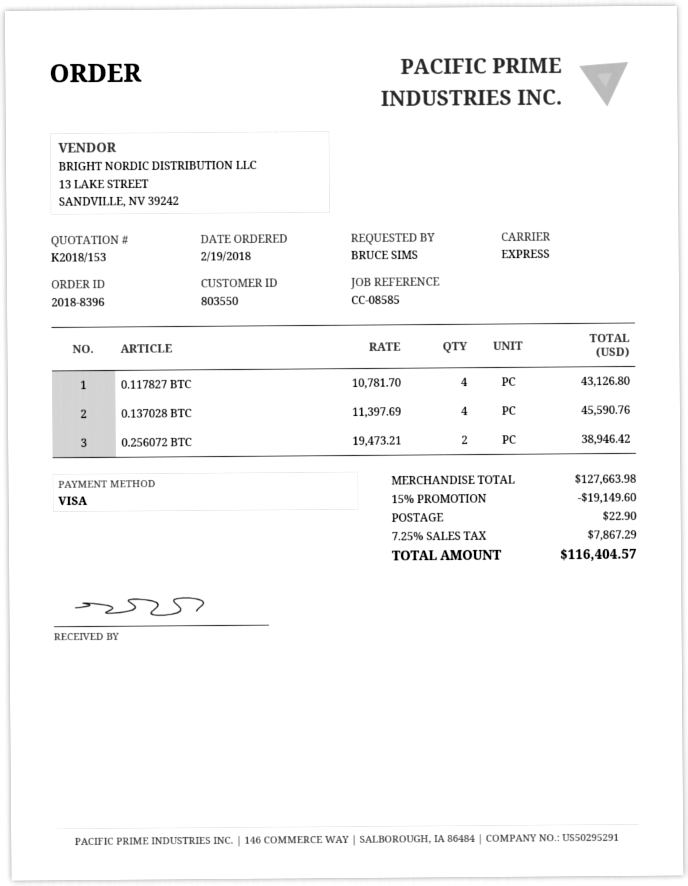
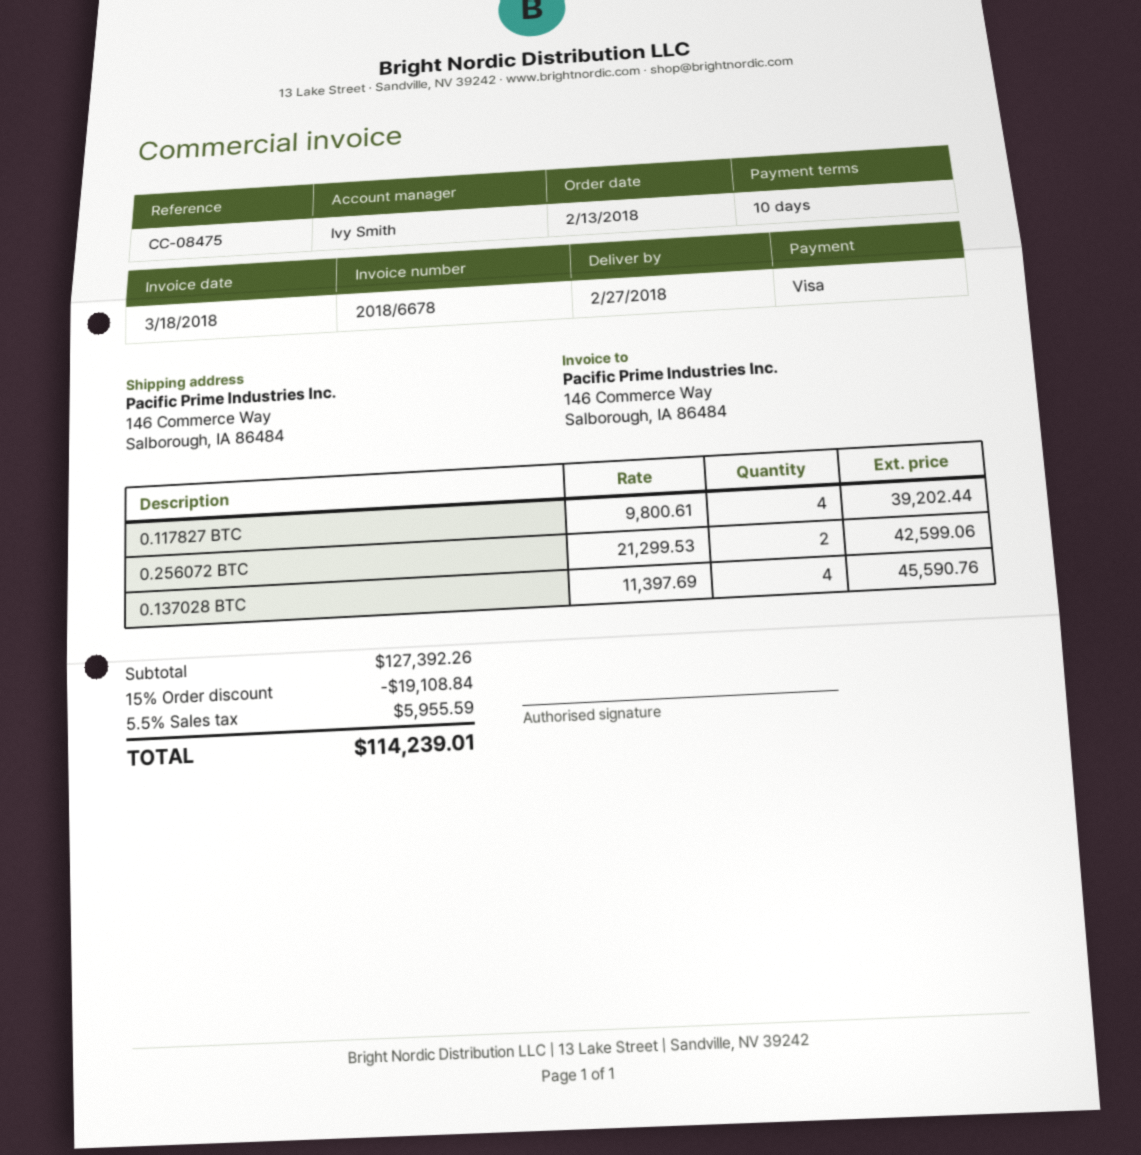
order date: 2018-02-19 -> 2018-02-13
reference: CC-08585 -> CC-08475
0.117827 BTC: 4 x 10781.70 = 43126.80 -> 4 x 9800.61 = 39202.44
0.256072 BTC: 2 x 19473.21 = 38946.42 -> 2 x 21299.53 = 42599.06
subtotal: 127663.98 -> 127392.26
discount: 15% = 19149.60 -> 15% = 19108.84
shipping: 22.90 -> none
tax: 7.25% = 7867.29 -> 5.5% = 5955.59
total: 116404.57 -> 114239.01

